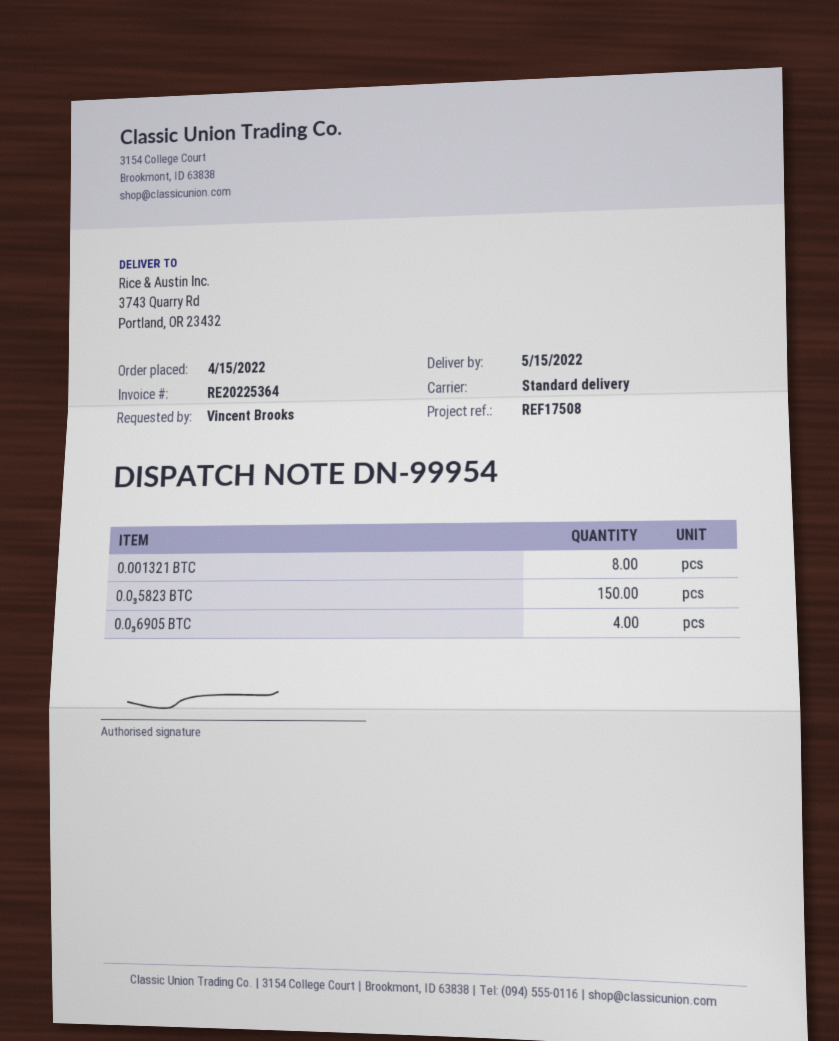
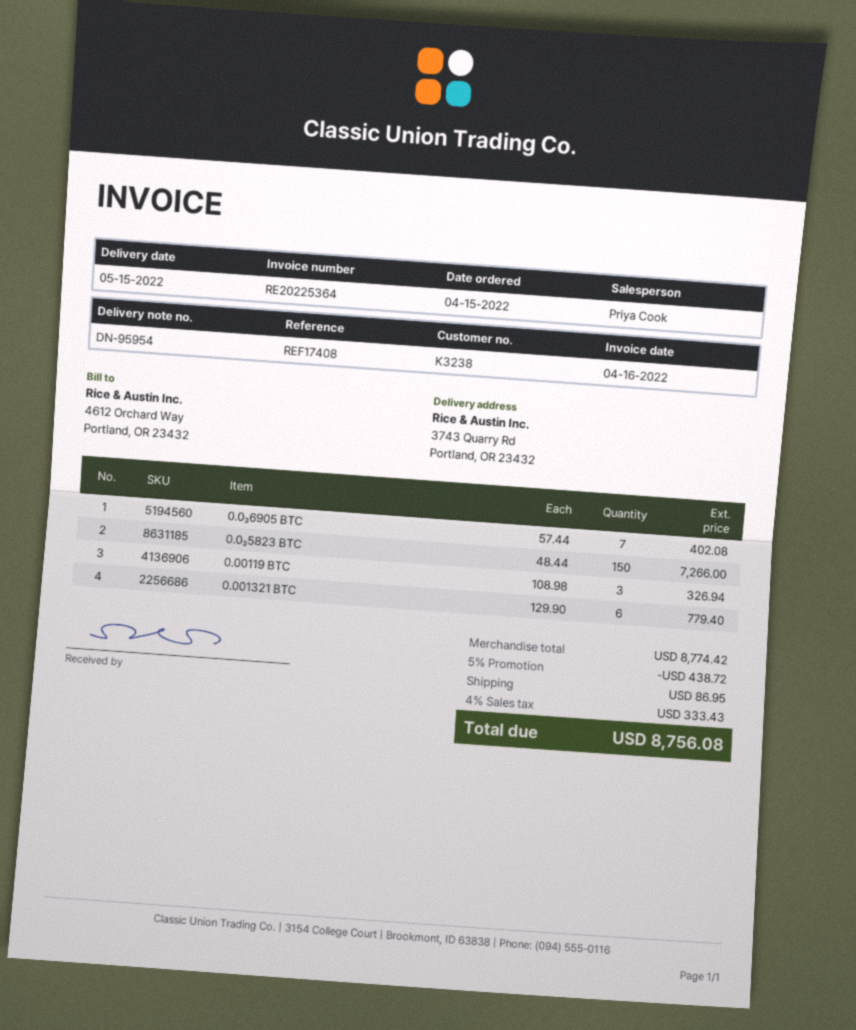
delivery note number: DN-99954 -> DN-95954
reference: REF17508 -> REF17408
0.001321 BTC: 8 -> 6
0.0₃6905 BTC: 4 -> 7
0.00119 BTC: none -> 3

